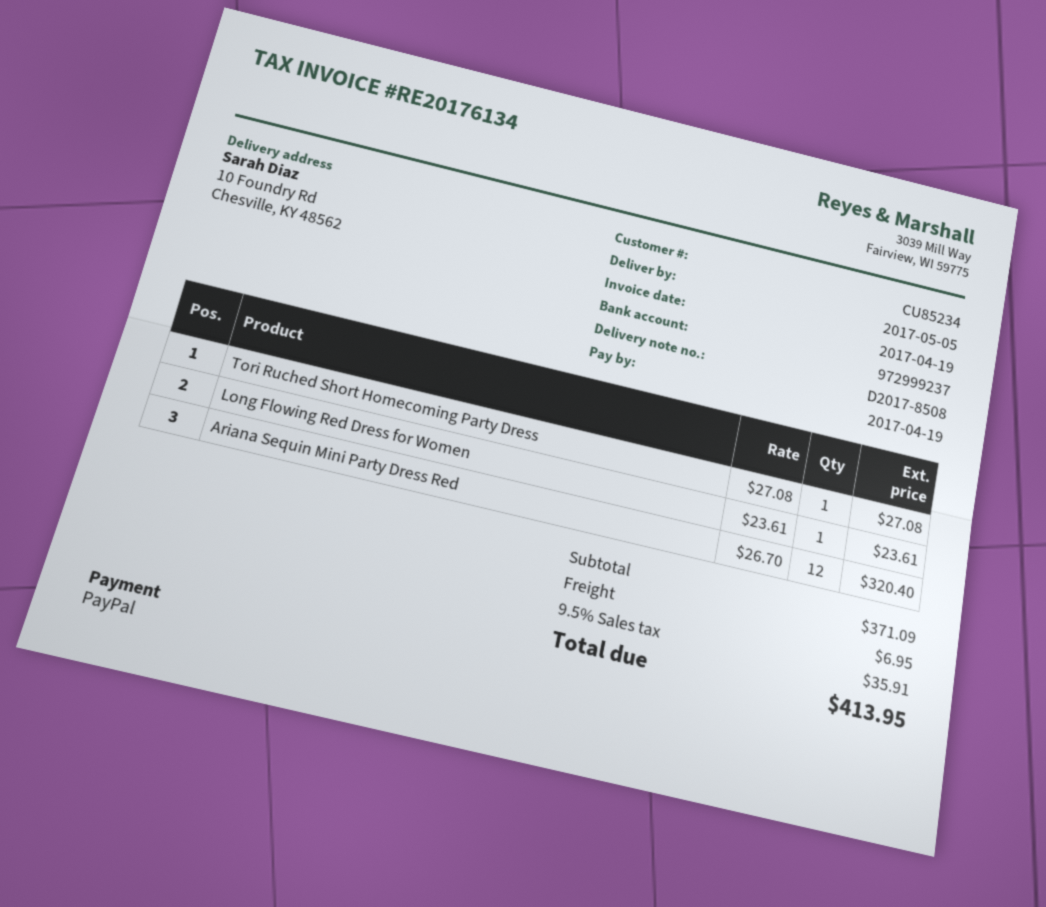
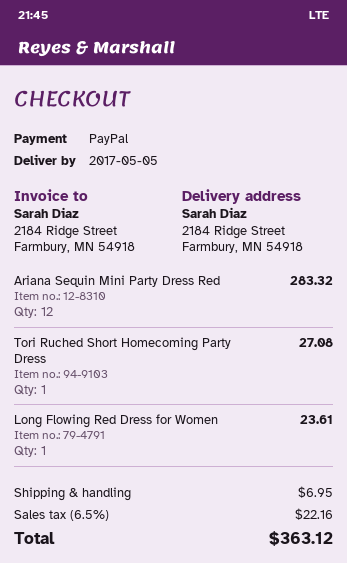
ship to: 10 Foundry Rd, Chesville, KY 48562 -> 2184 Ridge Street, Farmbury, MN 54918
Ariana Sequin Mini Party Dress Red: 12 for 320.40 -> 12 for 283.32
tax: 9.5% = 35.91 -> 6.5% = 22.16
total: 413.95 -> 363.12

